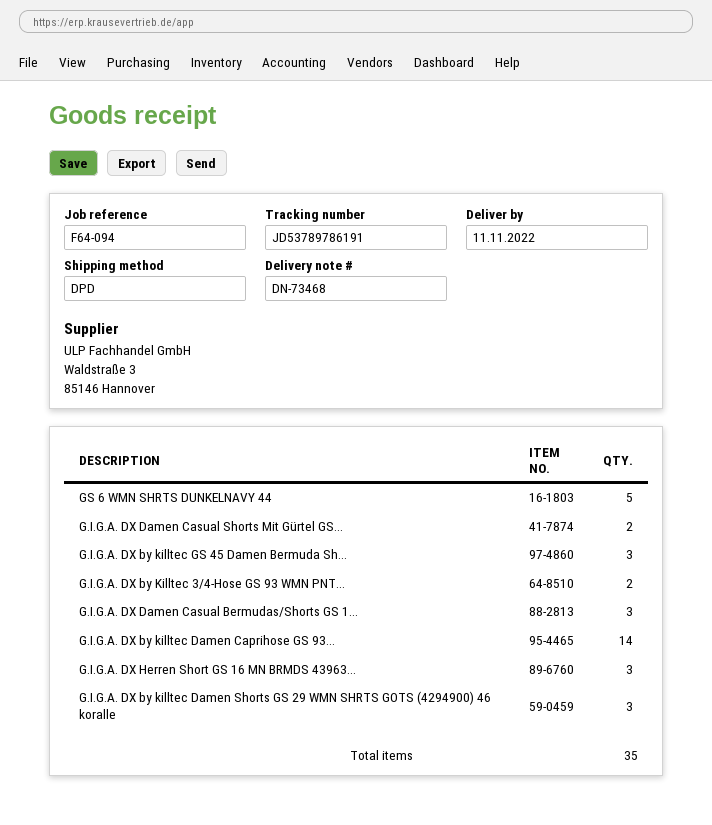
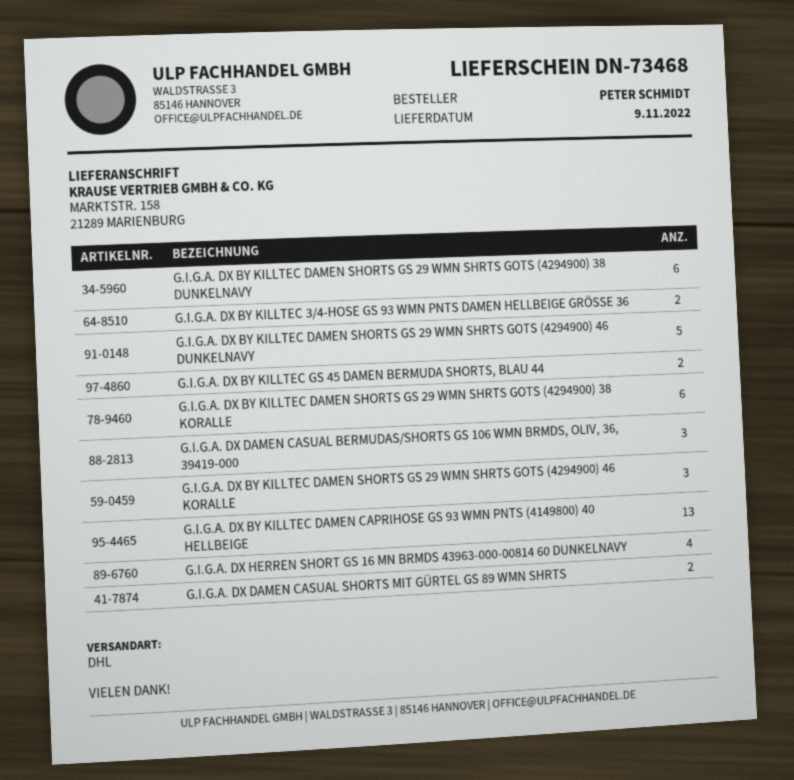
delivery date: 2022-11-11 -> 2022-11-09
shipping method: DPD -> DHL
GS 6 WMN SHRTS DUNKELNAVY 44: 5 -> none
G.I.G.A. DX by killtec GS 45 Damen Bermuda Sh...: 3 -> 2
G.I.G.A. DX by killtec Damen Caprihose GS 93...: 14 -> 13
G.I.G.A. DX Herren Short GS 16 MN BRMDS 43963...: 3 -> 4
G.I.G.A. DX BY KILLTEC DAMEN SHORTS GS 29 WMN SHRTS GOTS (4294900) 38 DUNKELNAVY: none -> 6
G.I.G.A. DX BY KILLTEC DAMEN SHORTS GS 29 WMN SHRTS GOTS (4294900) 46 DUNKELNAVY: none -> 5
G.I.G.A. DX BY KILLTEC DAMEN SHORTS GS 29 WMN SHRTS GOTS (4294900) 38 KORALLE: none -> 6

